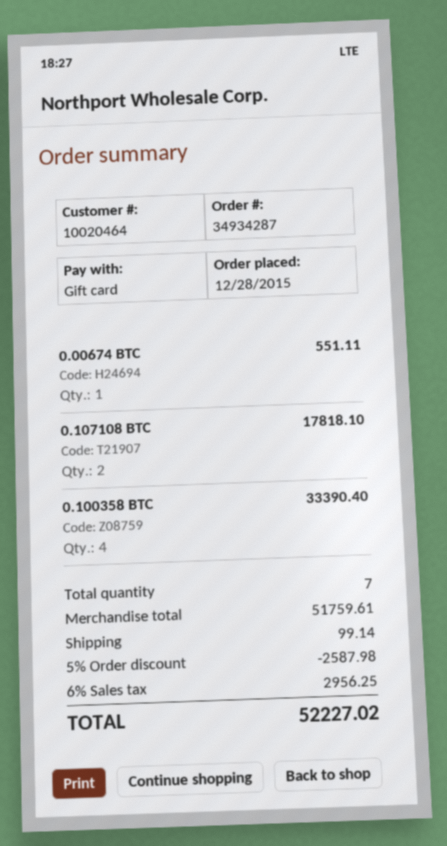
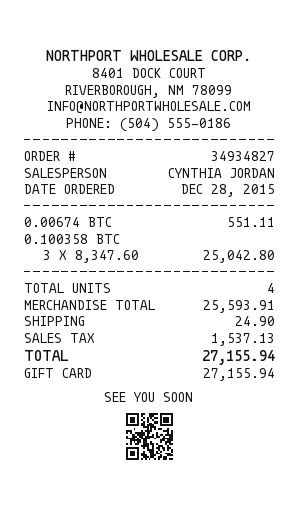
order number: 34934287 -> 34934827
0.107108 BTC: 2 for 17818.10 -> none
0.100358 BTC: 4 for 33390.40 -> 3 for 25042.80
total quantity: 7 -> 4
subtotal: 51759.61 -> 25593.91
discount: 5% = 2587.98 -> none
shipping: 99.14 -> 24.90
tax: 2956.25 -> 1537.13
total: 52227.02 -> 27155.94

